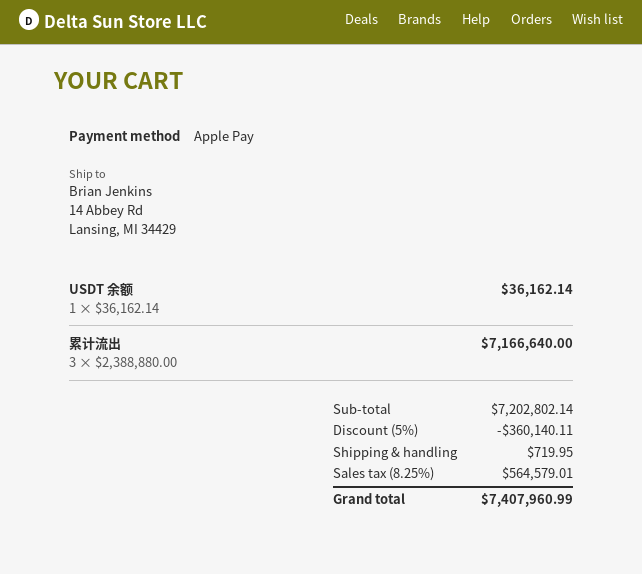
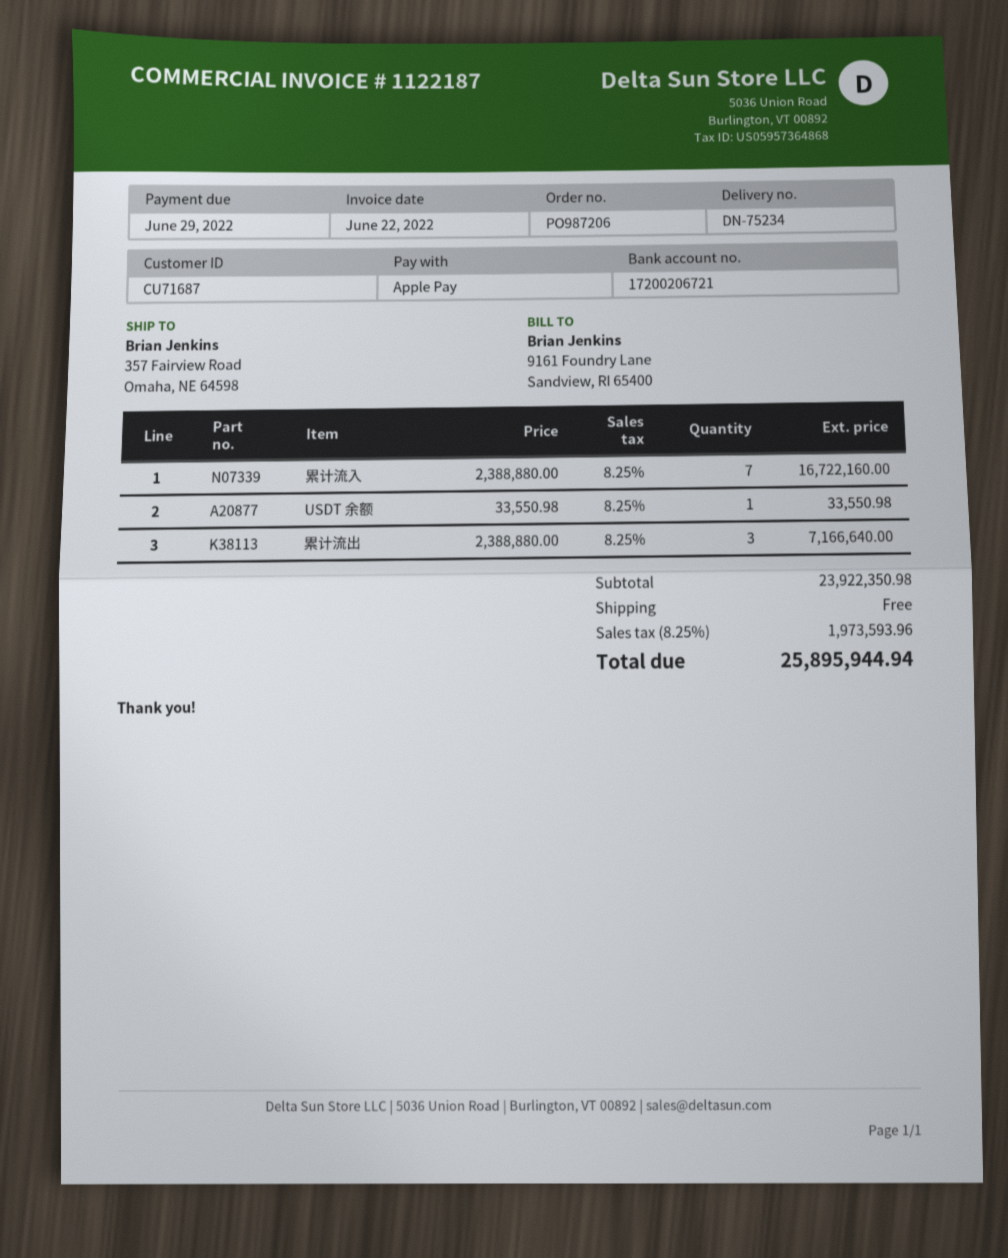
ship to: 14 Abbey Rd, Lansing, MI 34429 -> 357 Fairview Road, Omaha, NE 64598
USDT 余额: 1 x 36162.14 = 36162.14 -> 1 x 33550.98 = 33550.98
累计流入: none -> 7 x 2388880.00 = 16722160.00
subtotal: 7202802.14 -> 23922350.98
discount: 5% = 360140.11 -> none
shipping: 719.95 -> 0.00
tax: 8.25% = 564579.01 -> 8.25% = 1973593.96
total: 7407960.99 -> 25895944.94

